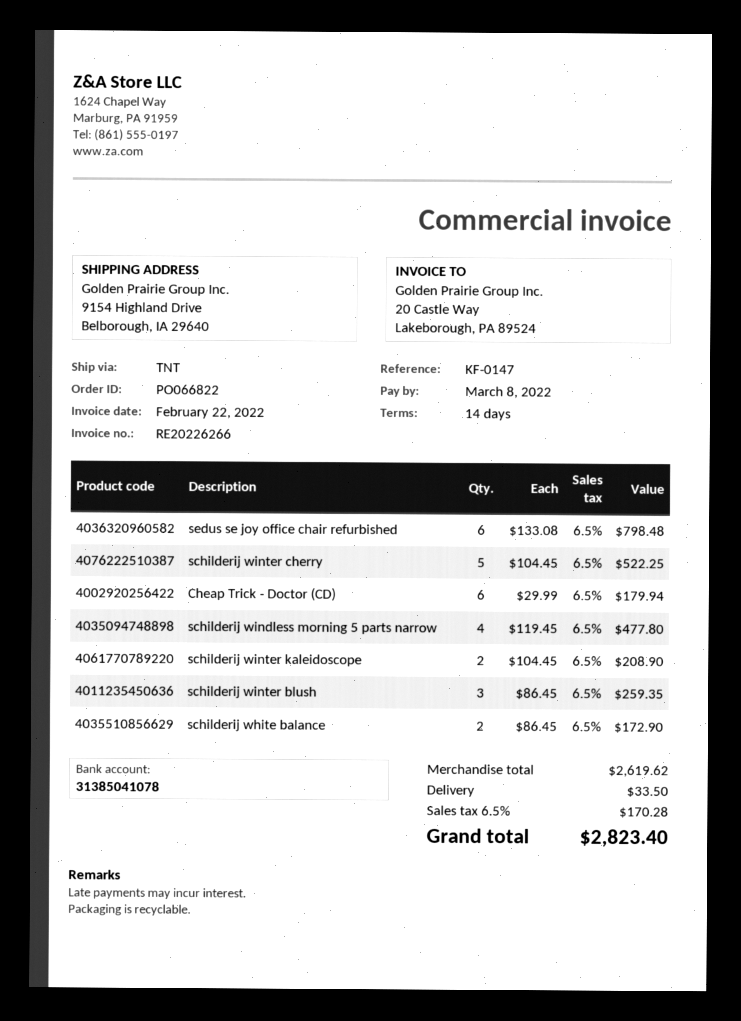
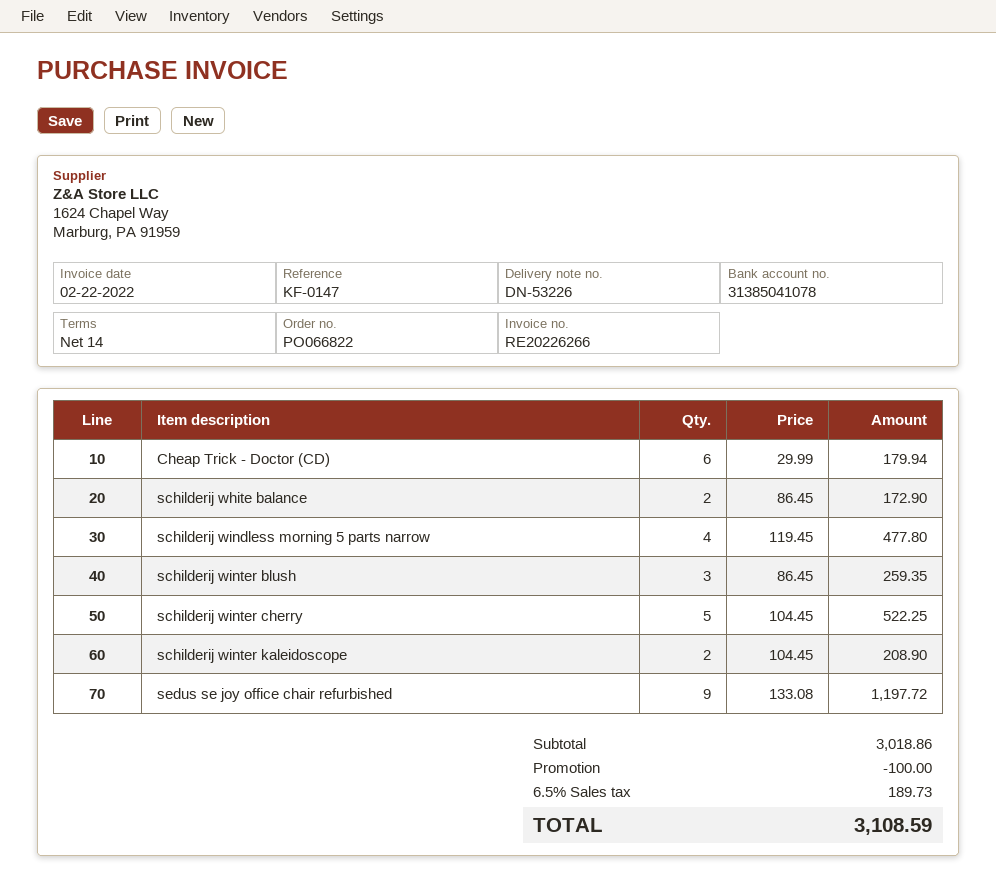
sedus se joy office chair refurbished: 6 x 133.08 = 798.48 -> 9 x 133.08 = 1197.72
subtotal: 2619.62 -> 3018.86
discount: none -> 100.00
shipping: 33.50 -> none
tax: 6.5% = 170.28 -> 6.5% = 189.73
total: 2823.40 -> 3108.59

